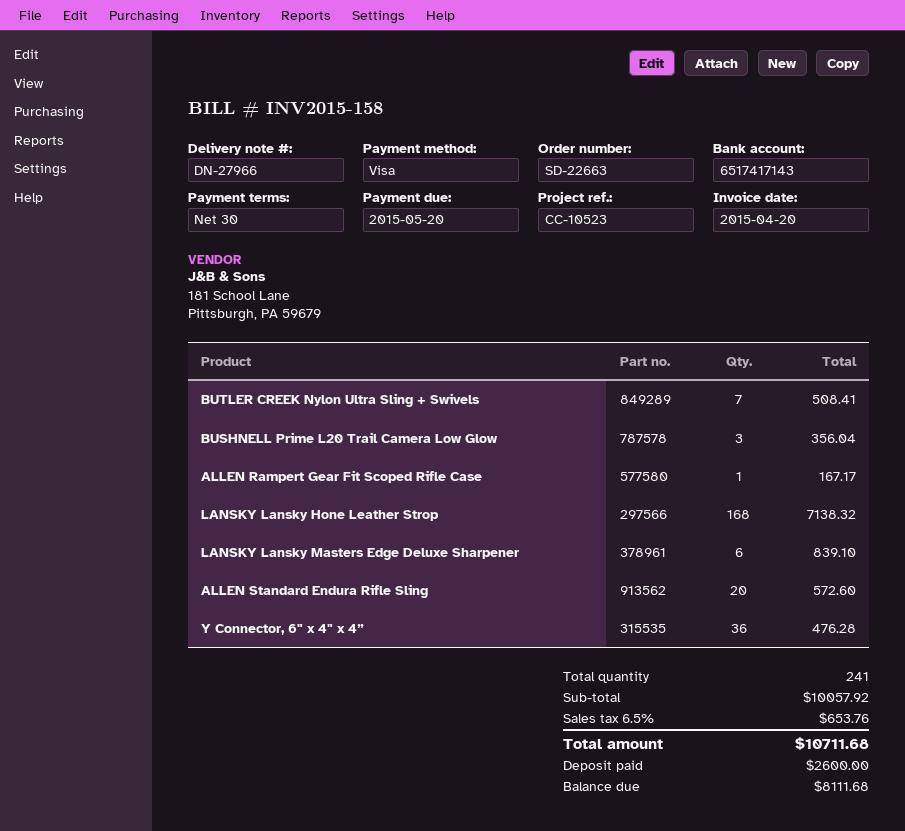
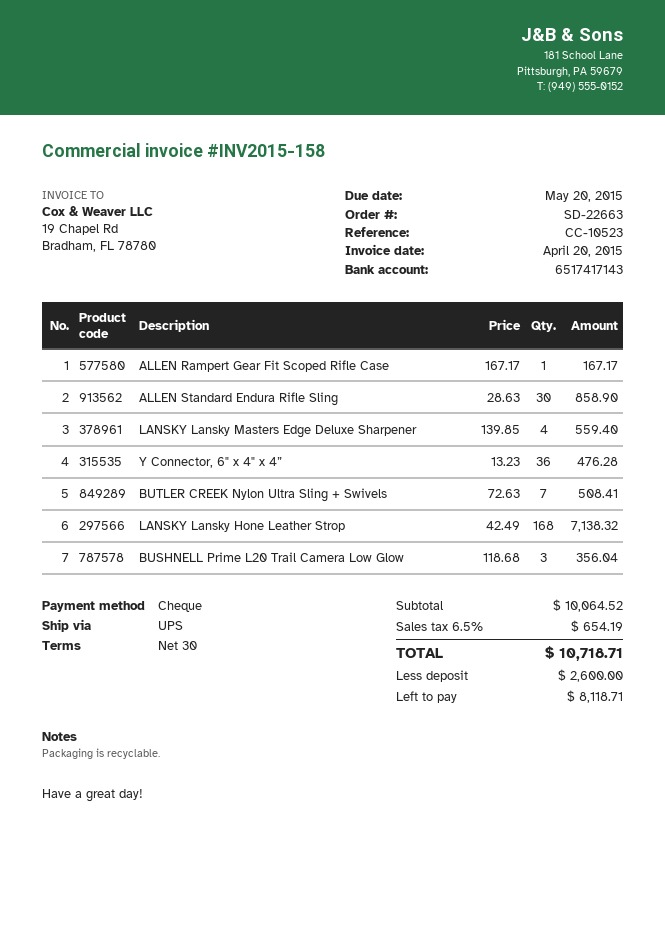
payment method: Visa -> cheque
LANSKY Lansky Masters Edge Deluxe Sharpener: 6 for 839.10 -> 4 for 559.40
ALLEN Standard Endura Rifle Sling: 20 for 572.60 -> 30 for 858.90
subtotal: 10057.92 -> 10064.52
tax: 6.5% = 653.76 -> 6.5% = 654.19
total: 10711.68 -> 10718.71
balance: 8111.68 -> 8118.71

